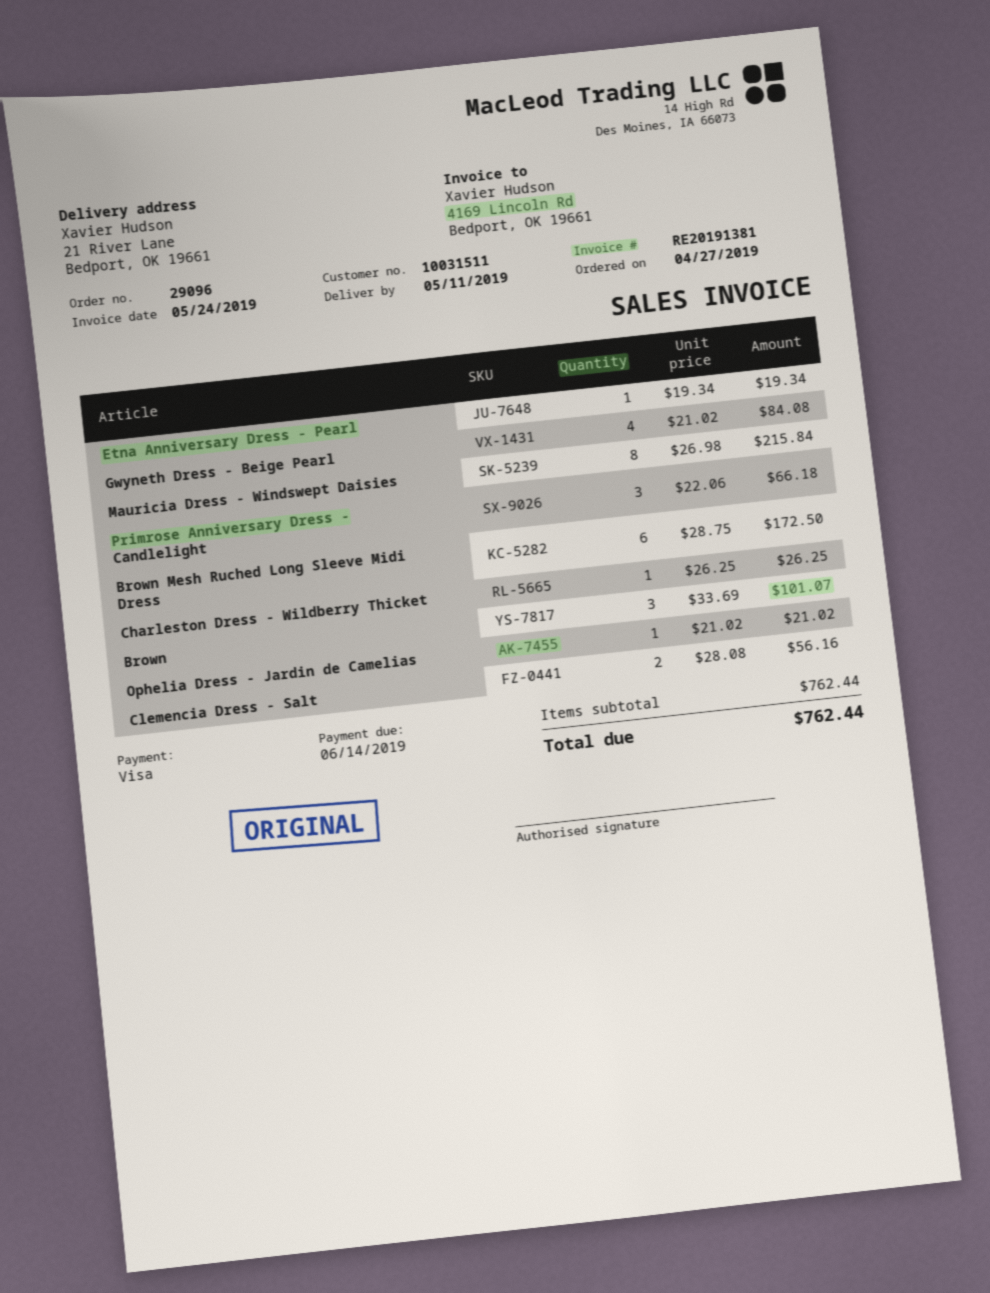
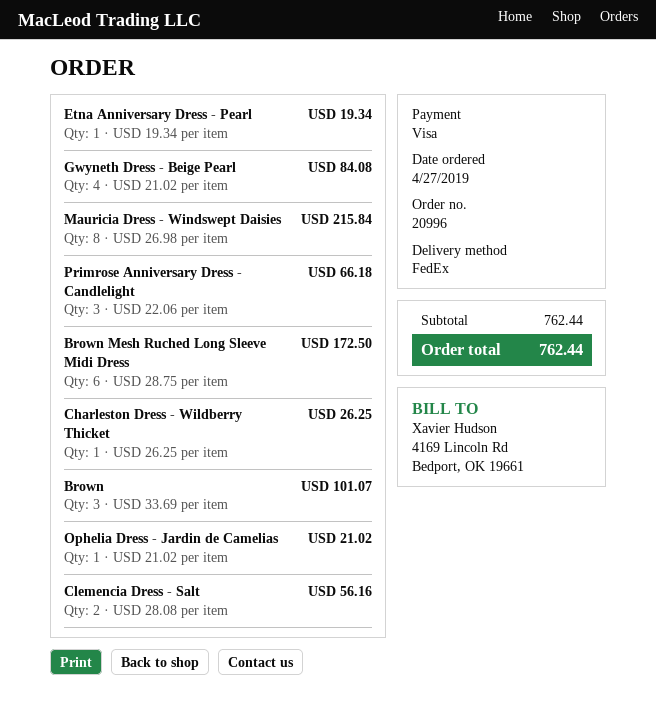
order number: 29096 -> 20996

